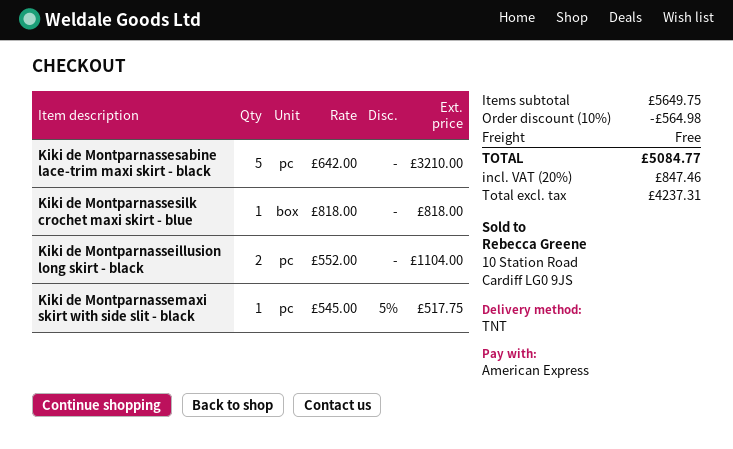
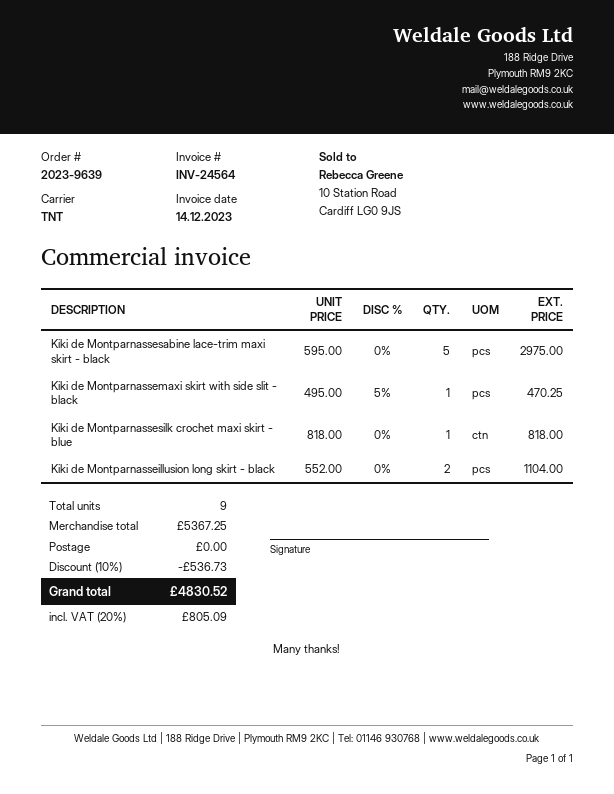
Kiki de Montparnassesabine lace-trim maxi skirt - black: 5 x 642.00 = 3210.00 -> 5 x 595.00 = 2975.00
Kiki de Montparnassemaxi skirt with side slit - black: 1 x 545.00 - 5% = 517.75 -> 1 x 495.00 - 5% = 470.25
subtotal: 5649.75 -> 5367.25
discount: 10% = 564.98 -> 10% = 536.73
tax: 20% = 847.46 -> 20% = 805.09
total: 5084.77 -> 4830.52

